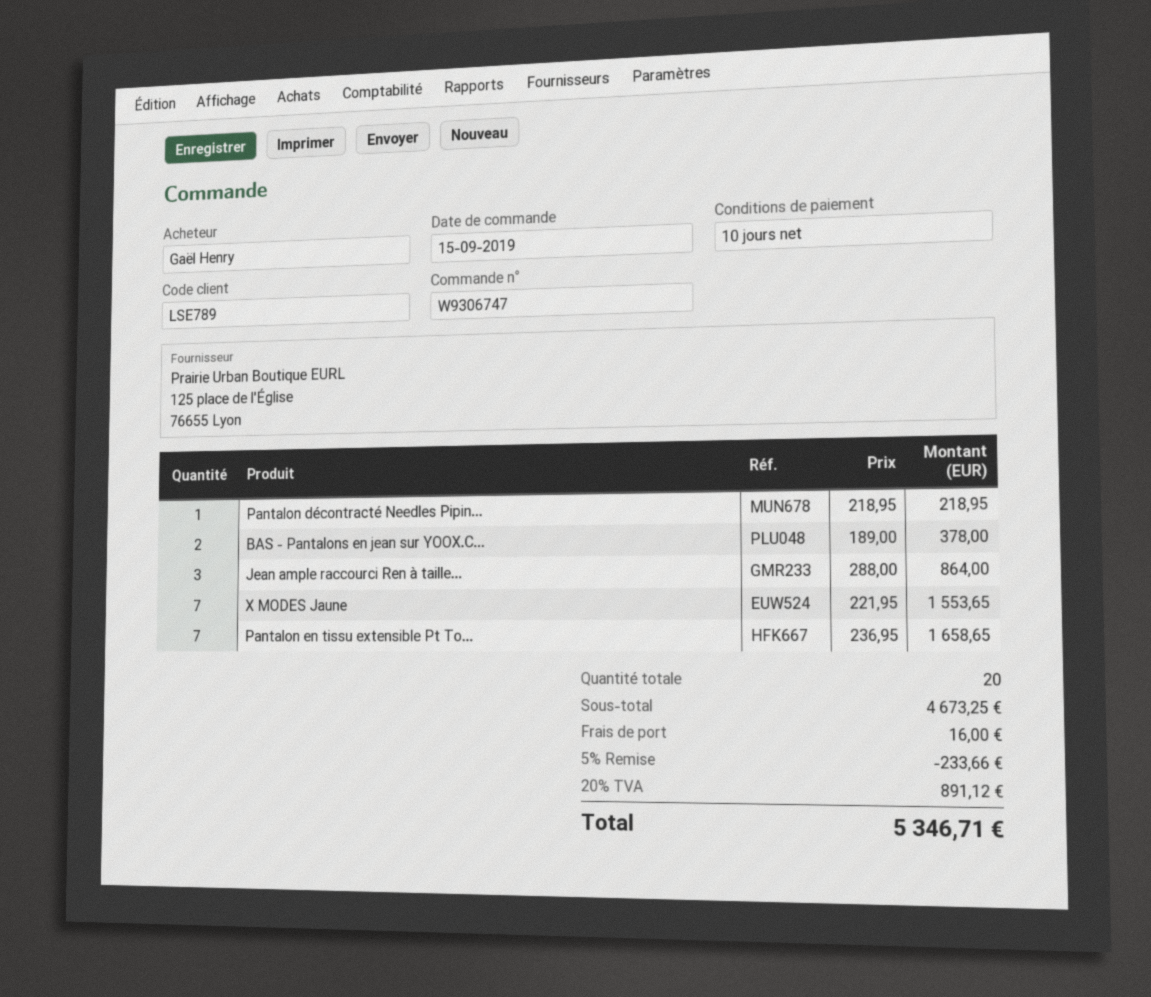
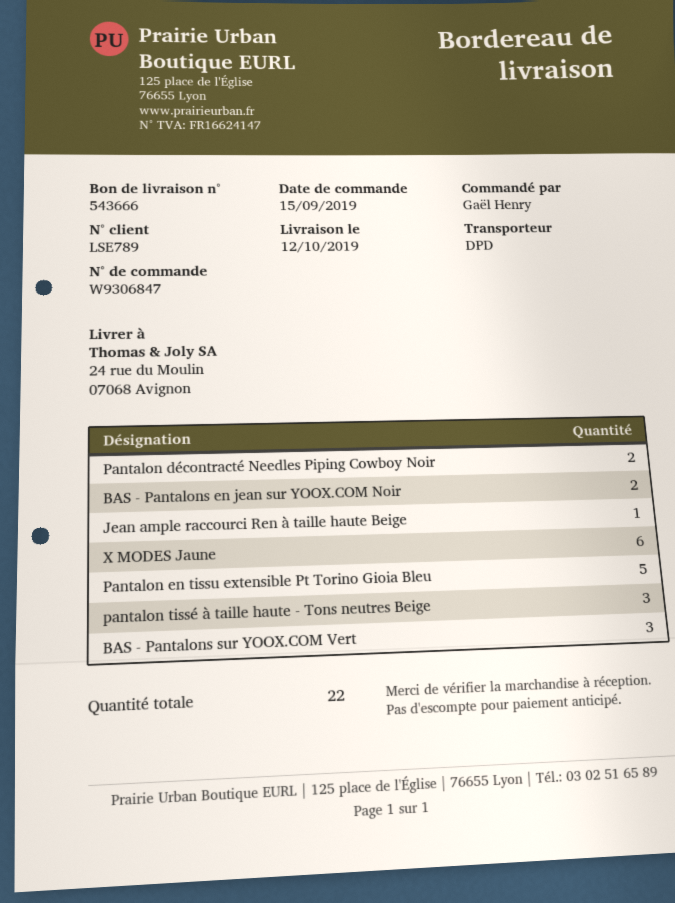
order number: W9306747 -> W9306847
Pantalon décontracté Needles Pipin...: 1 -> 2
Jean ample raccourci Ren à taille...: 3 -> 1
X MODES Jaune: 7 -> 6
Pantalon en tissu extensible Pt To...: 7 -> 5
pantalon tissé à taille haute - Tons neutres Beige: none -> 3
BAS - Pantalons sur YOOX.COM Vert: none -> 3
total quantity: 20 -> 22

